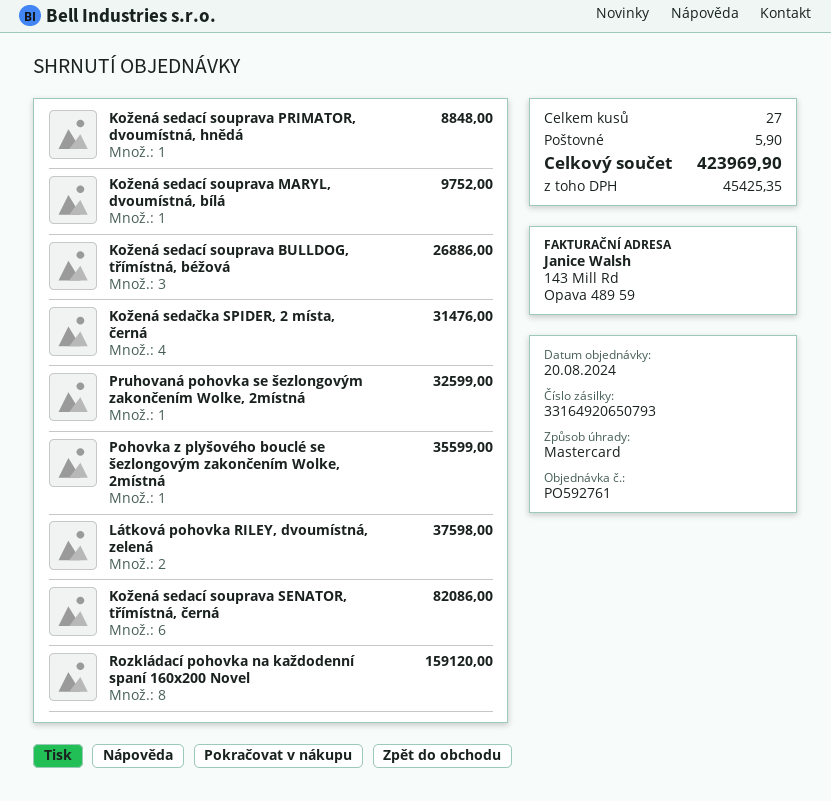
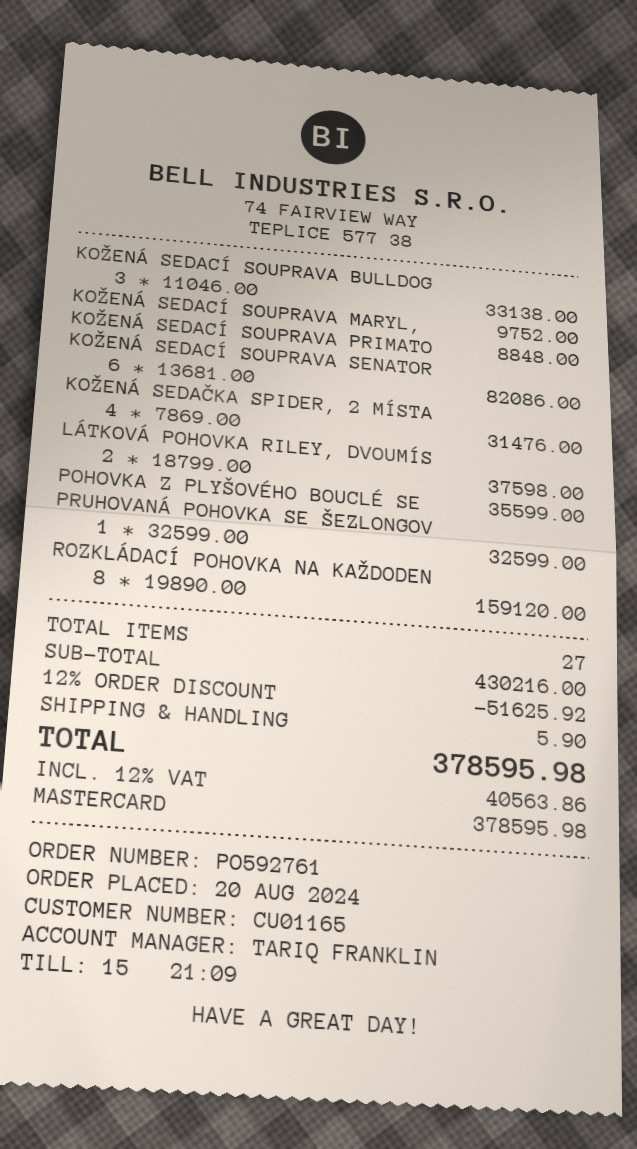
Kožená sedací souprava BULLDOG, třímístná, béžová: 3 for 26886.00 -> 3 for 33138.00
discount: none -> 12% = 51625.92
tax: 45425.35 -> 40563.86
total: 423969.90 -> 378595.98

